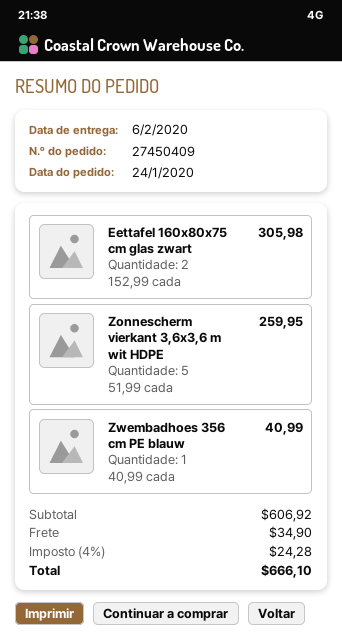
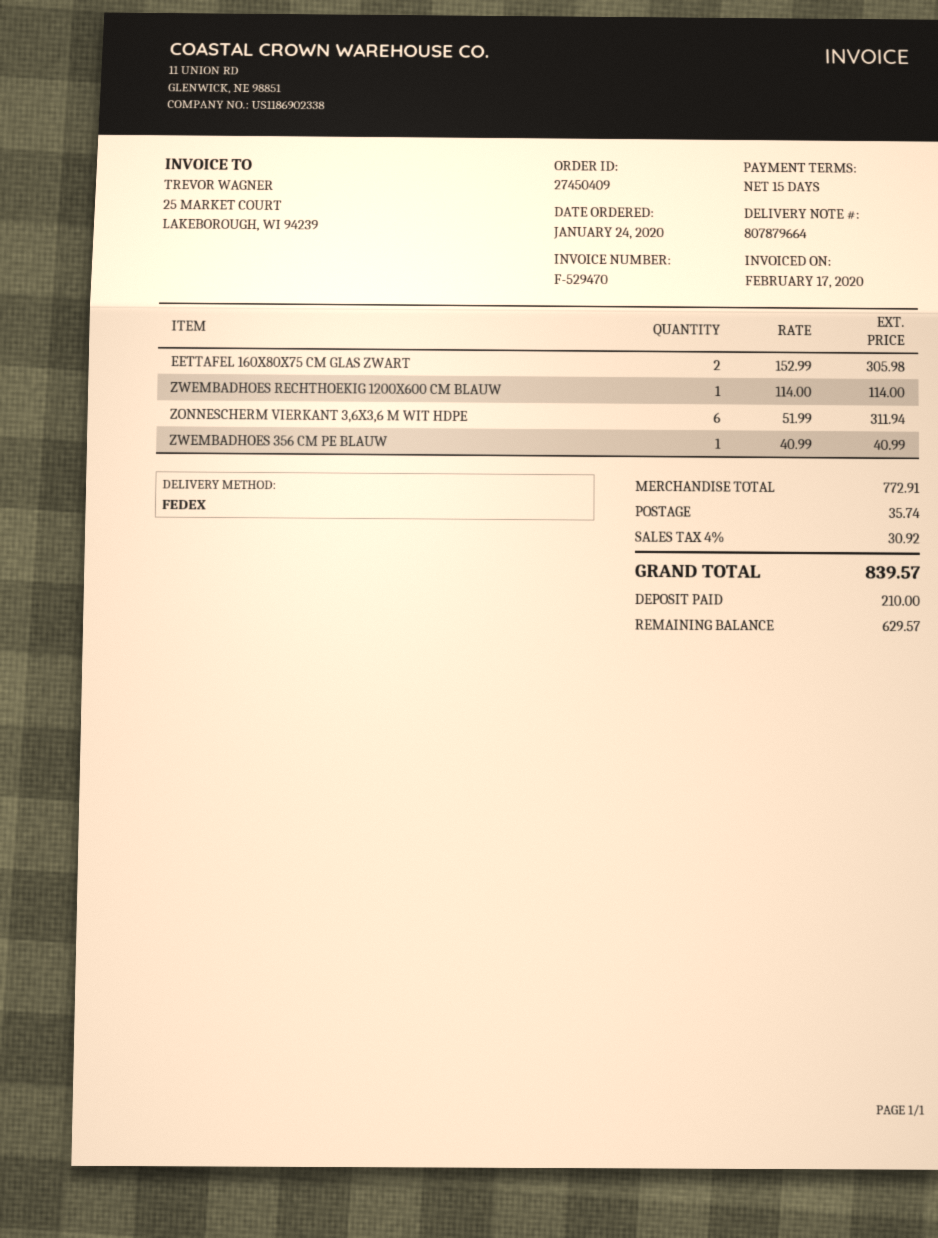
Zonnescherm vierkant 3,6x3,6 m wit HDPE: 5 x 51.99 = 259.95 -> 6 x 51.99 = 311.94
ZWEMBADHOES RECHTHOEKIG 1200X600 CM BLAUW: none -> 1 x 114.00 = 114.00
subtotal: 606.92 -> 772.91
shipping: 34.90 -> 35.74
tax: 4% = 24.28 -> 4% = 30.92
total: 666.10 -> 839.57

